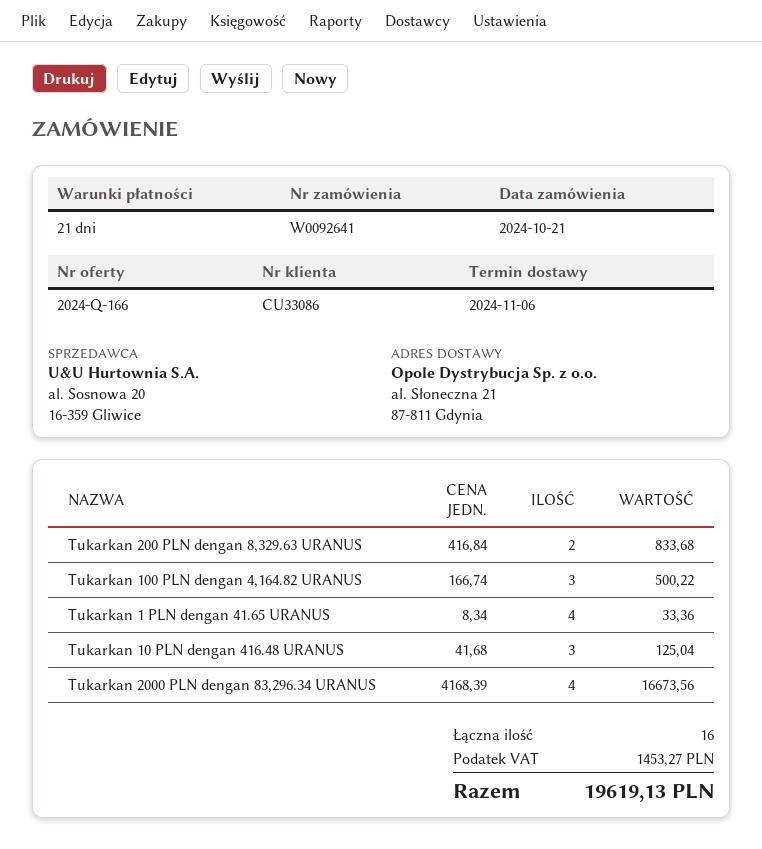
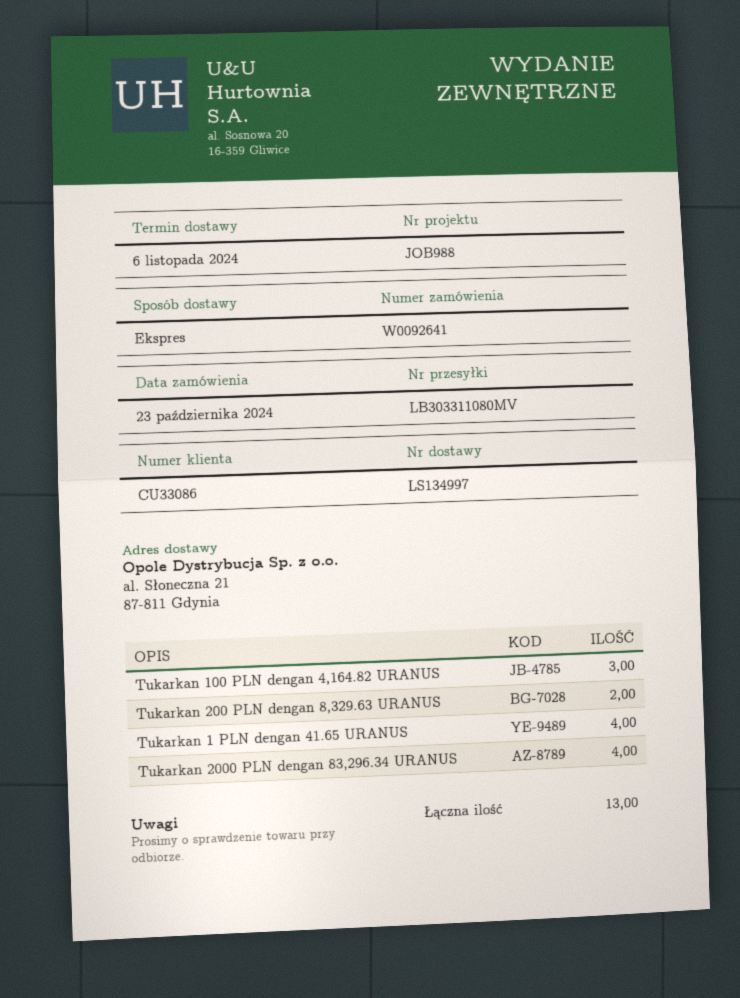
order date: 2024-10-21 -> 2024-10-23
Tukarkan 10 PLN dengan 416.48 URANUS: 3 -> none
total quantity: 16 -> 13

